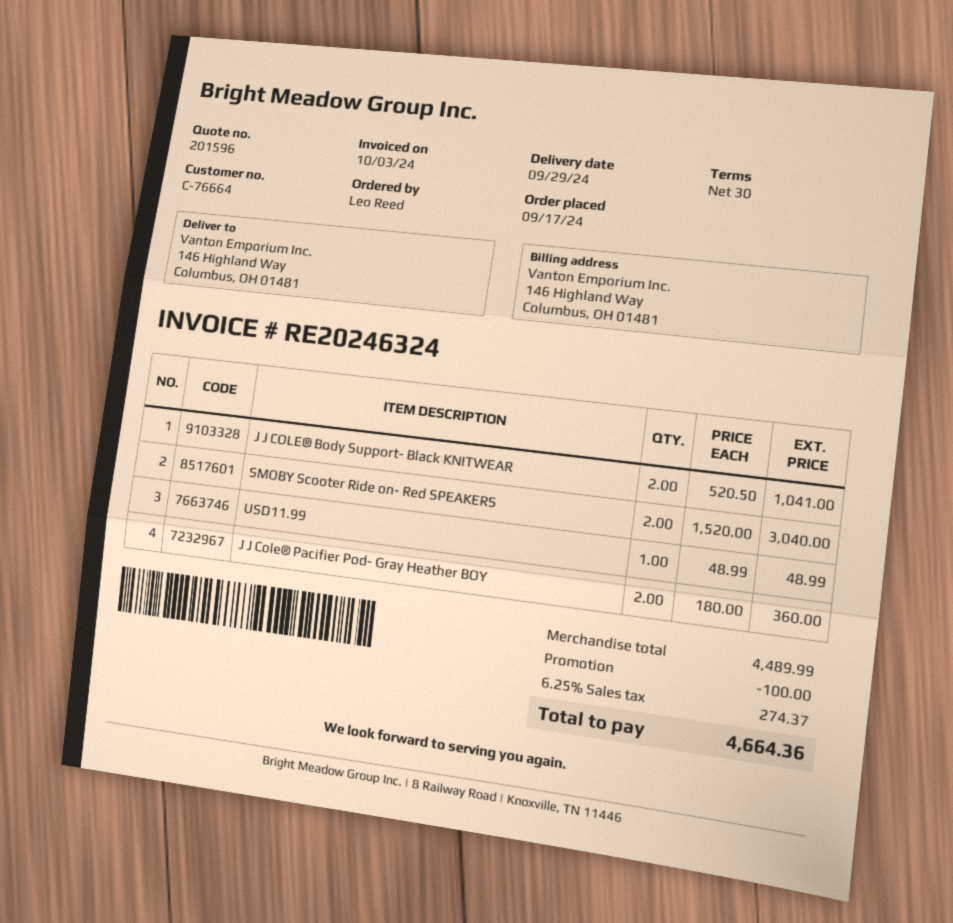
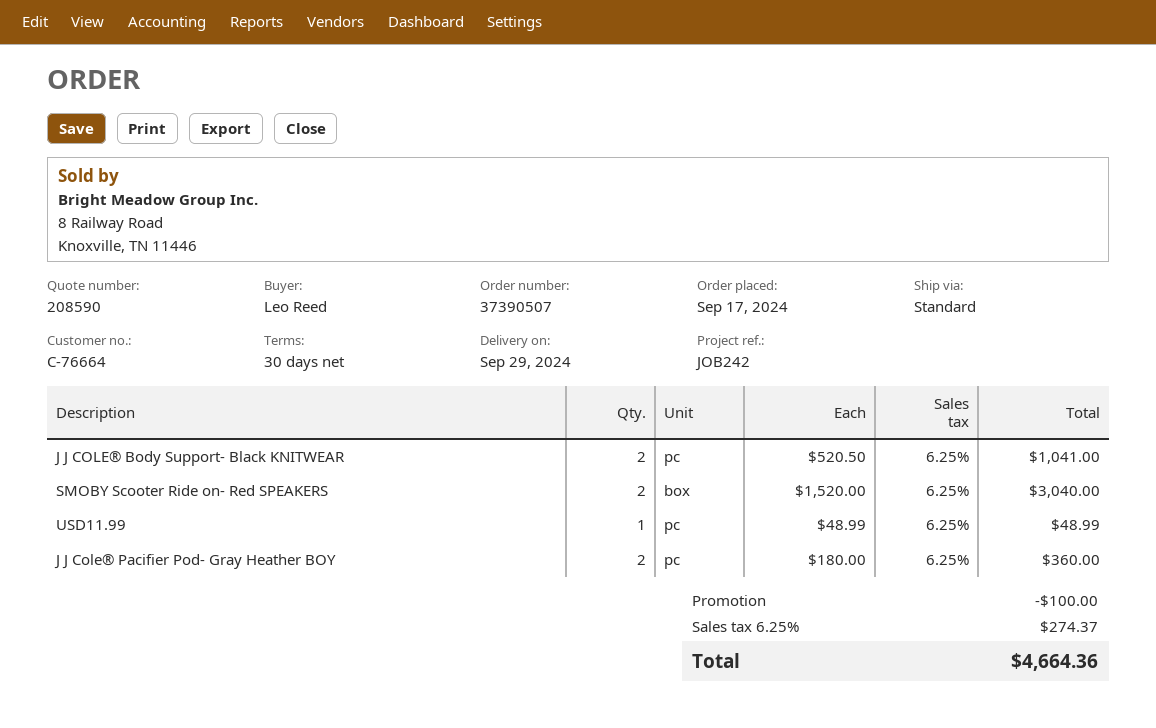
quote number: 201596 -> 208590

